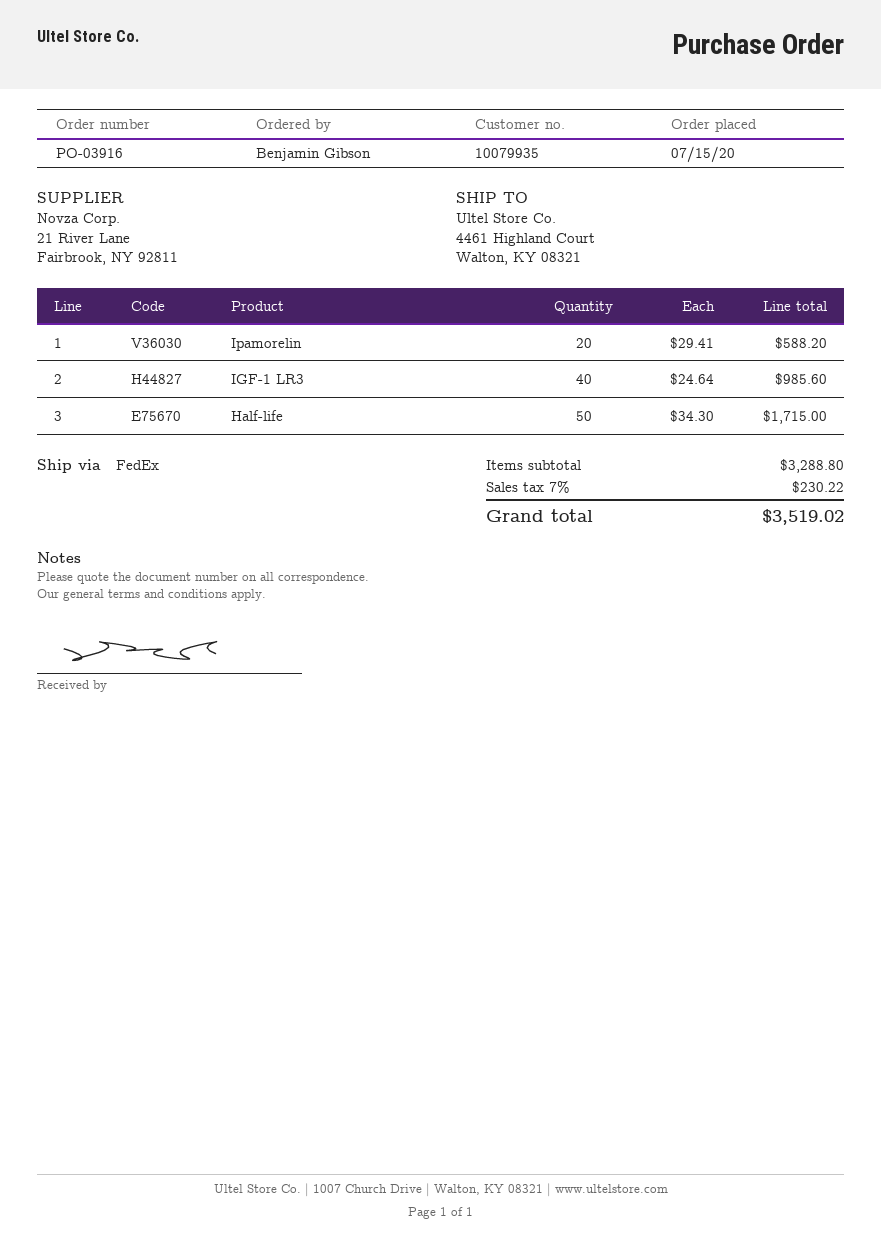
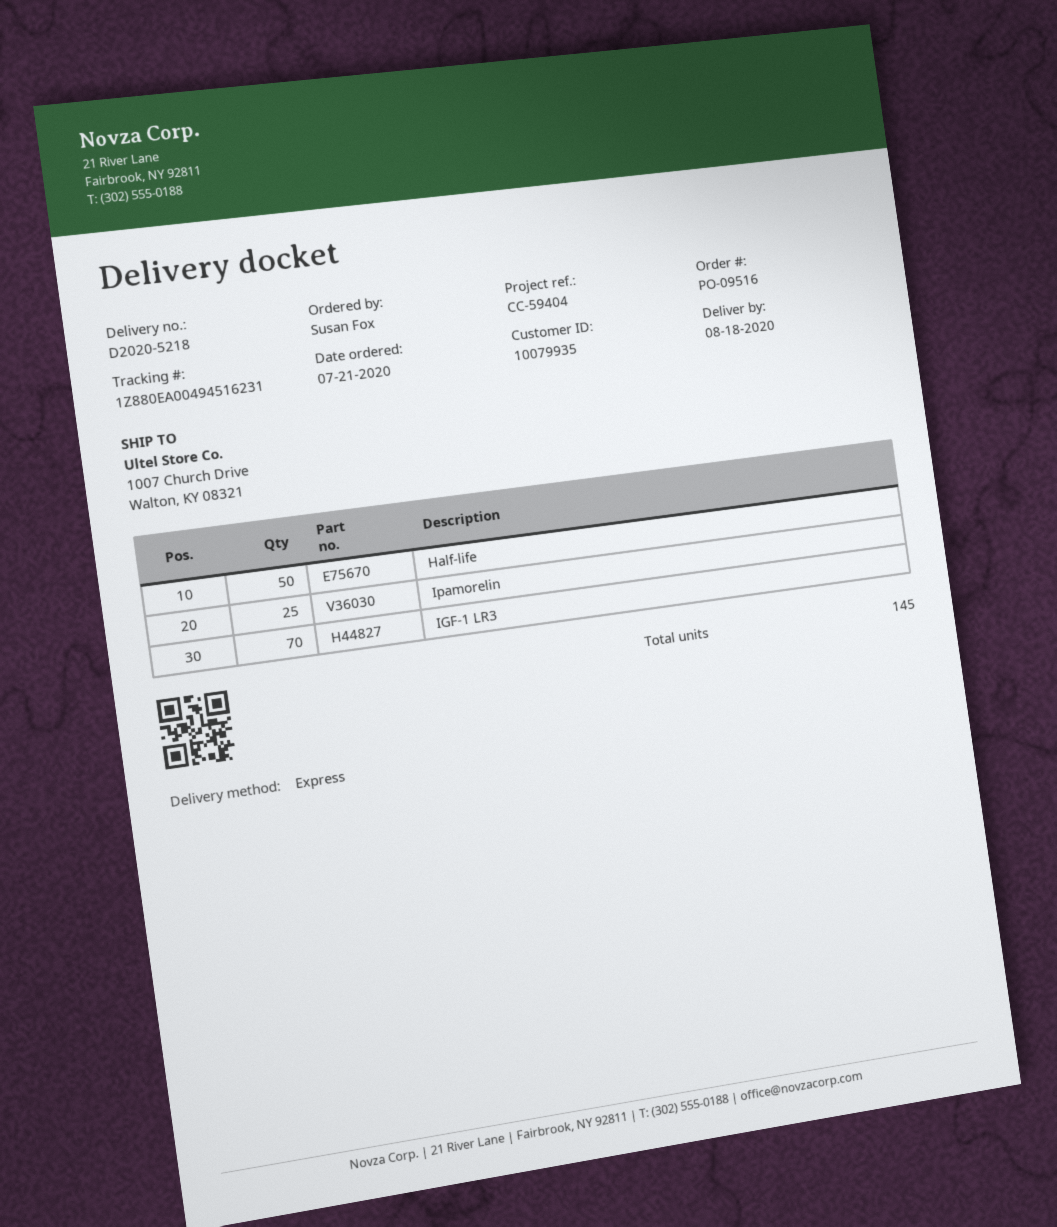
order number: PO-03916 -> PO-09516
order date: 2020-07-15 -> 2020-07-21
ordered by: Benjamin Gibson -> Susan Fox
shipping method: FedEx -> express
ship to: 4461 Highland Court, Walton, KY 08321 -> 1007 Church Drive, Walton, KY 08321
Ipamorelin: 20 -> 25
IGF-1 LR3: 40 -> 70

